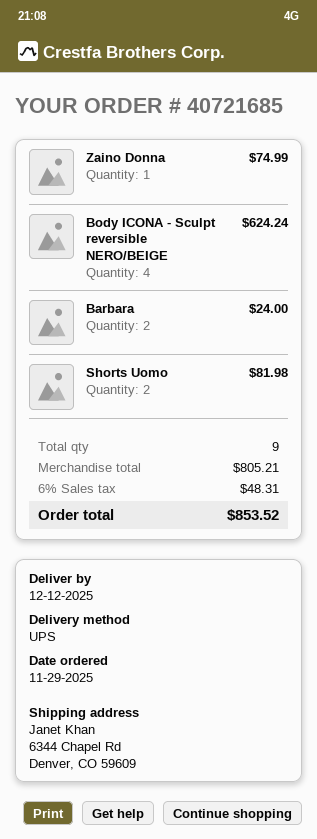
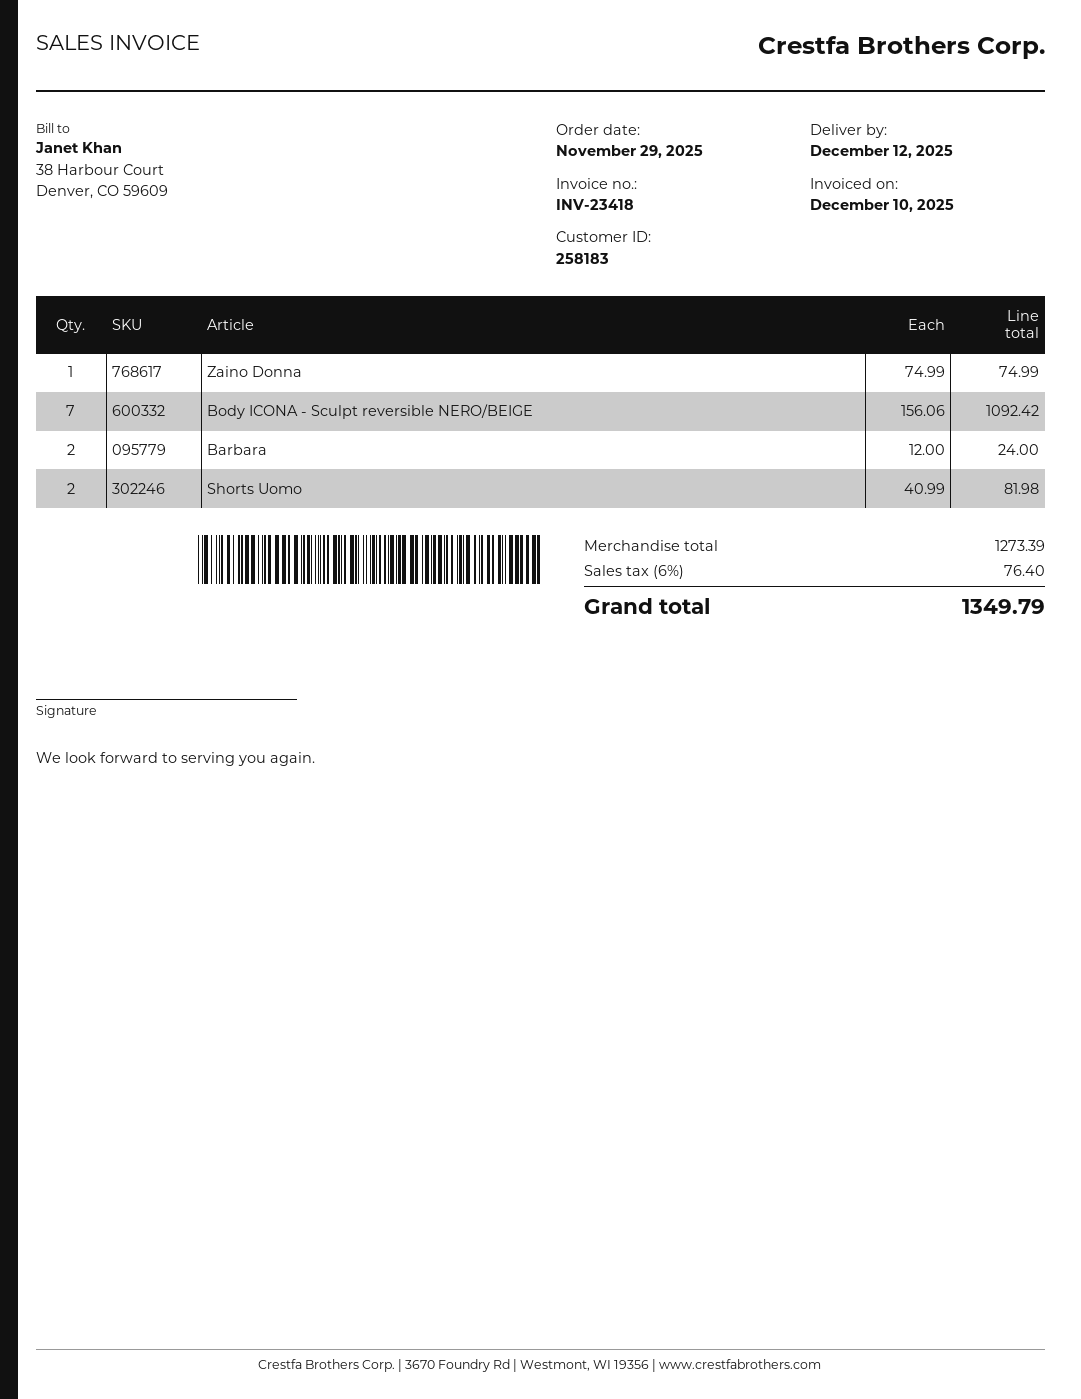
Body ICONA - Sculpt reversible NERO/BEIGE: 4 for 624.24 -> 7 for 1092.42
subtotal: 805.21 -> 1273.39
tax: 6% = 48.31 -> 6% = 76.40
total: 853.52 -> 1349.79

